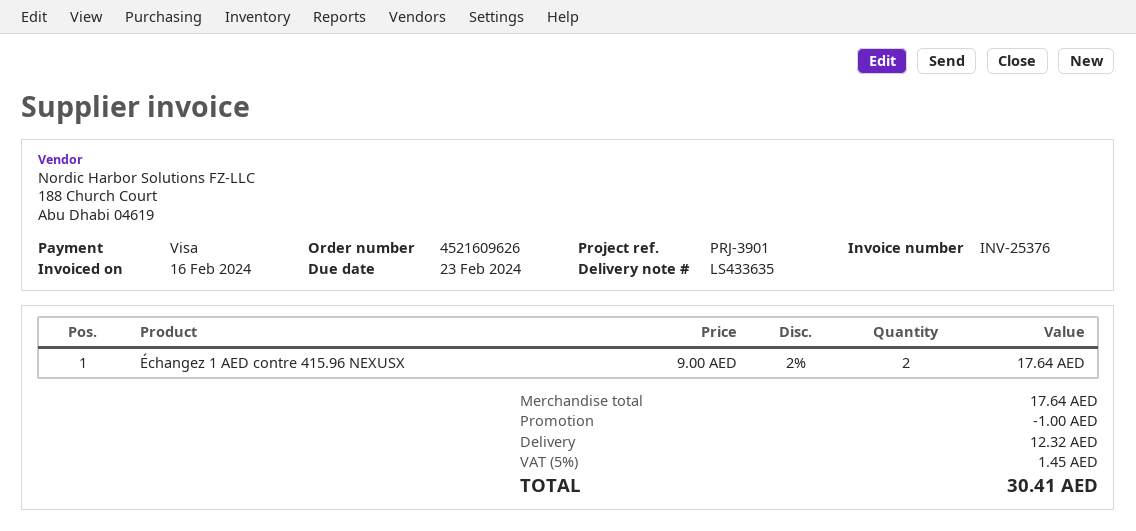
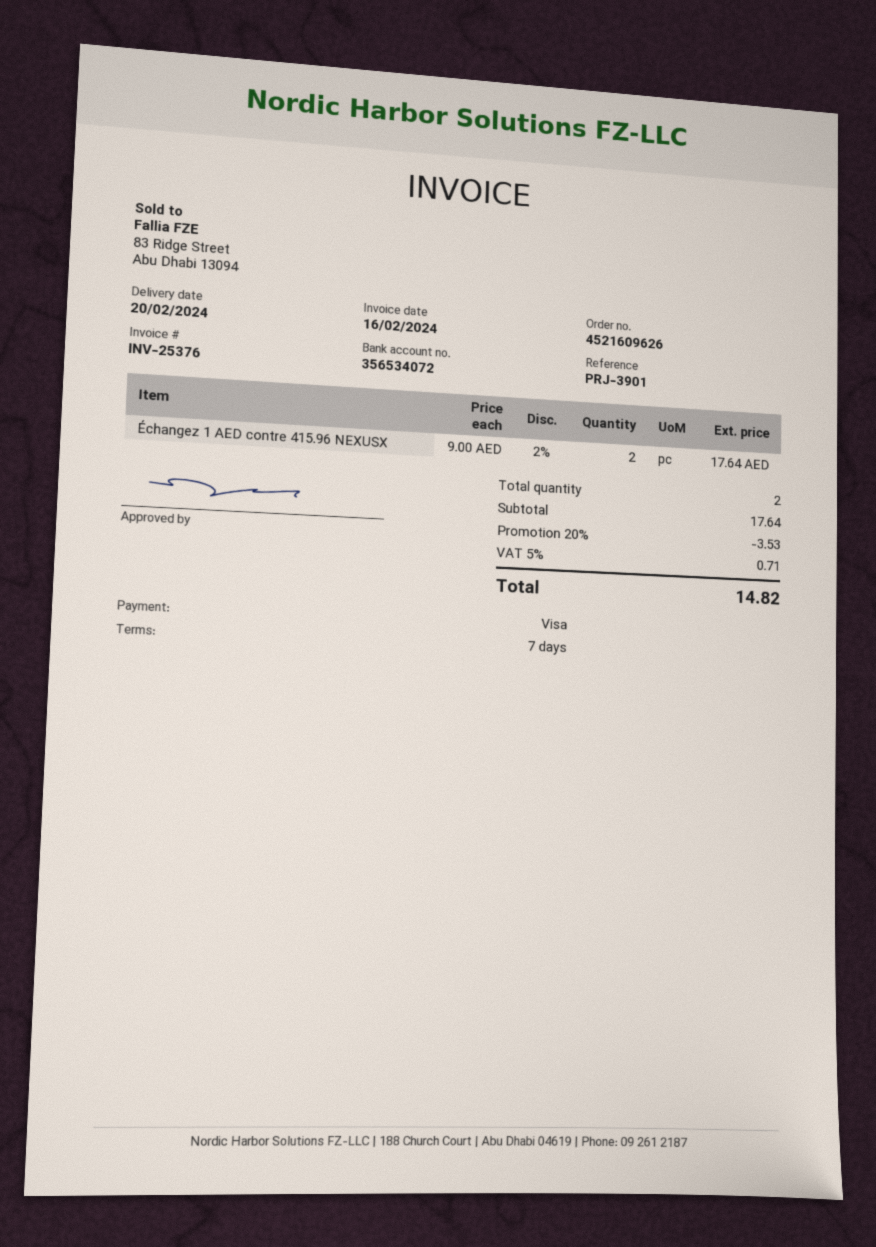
discount: 1.00 -> 3.53
shipping: 12.32 -> none
tax: 5% = 1.45 -> 5% = 0.71
total: 30.41 -> 14.82

